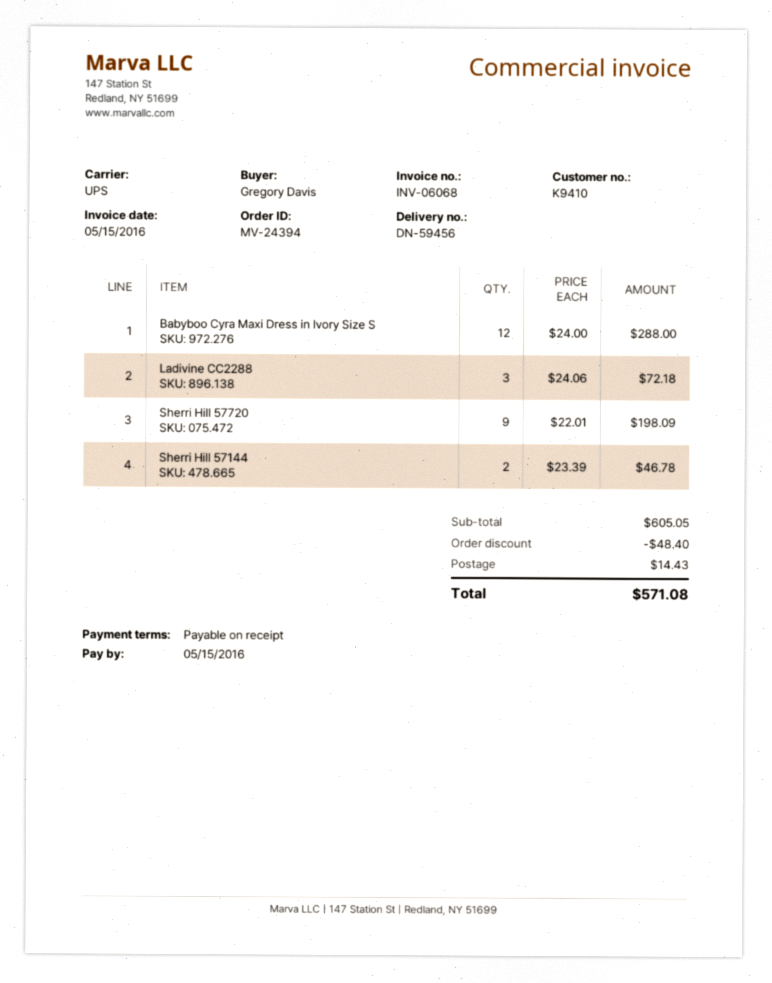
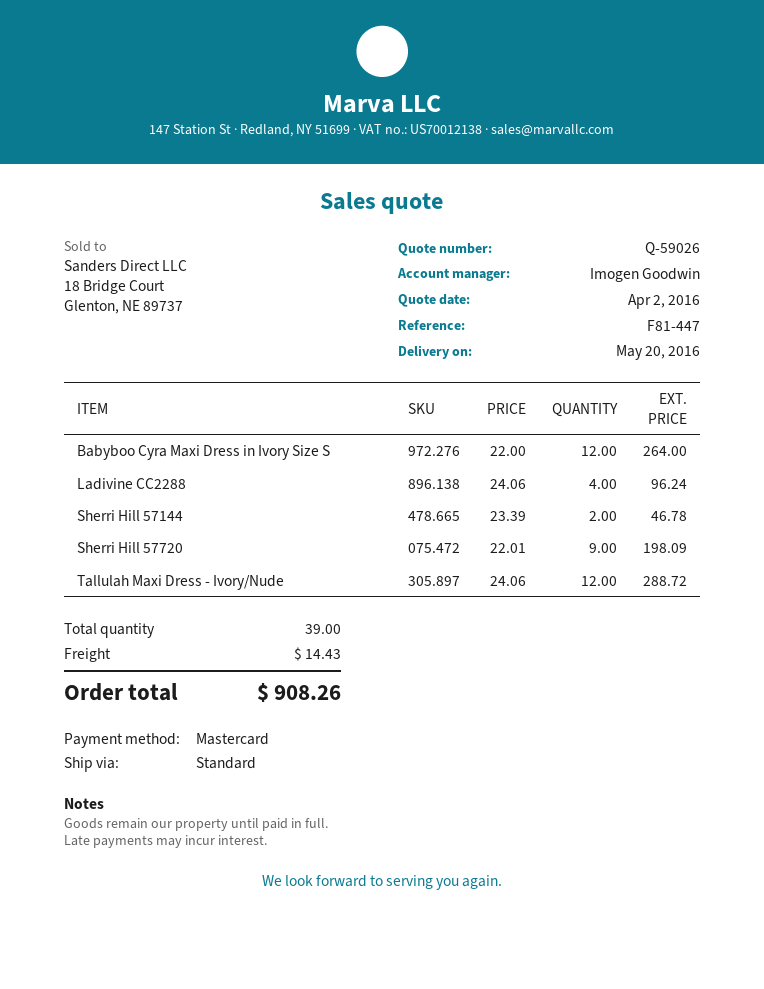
shipping method: UPS -> standard
Babyboo Cyra Maxi Dress in Ivory Size S: 12 x 24.00 = 288.00 -> 12 x 22.00 = 264.00
Ladivine CC2288: 3 x 24.06 = 72.18 -> 4 x 24.06 = 96.24
Tallulah Maxi Dress - Ivory/Nude: none -> 12 x 24.06 = 288.72
discount: 48.40 -> none
total: 571.08 -> 908.26

